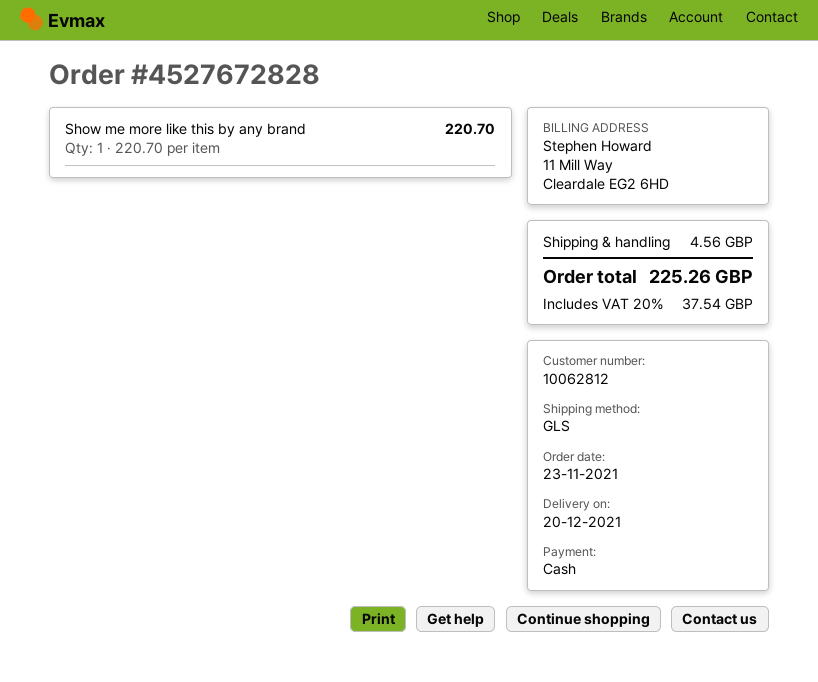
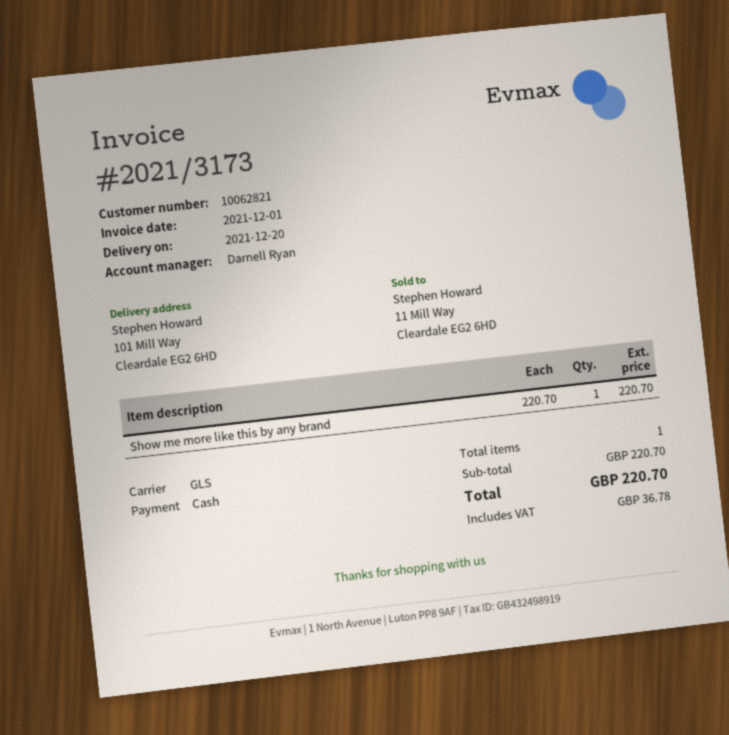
customer number: 10062812 -> 10062821
shipping: 4.56 -> none
tax: 37.54 -> 36.78
total: 225.26 -> 220.70

